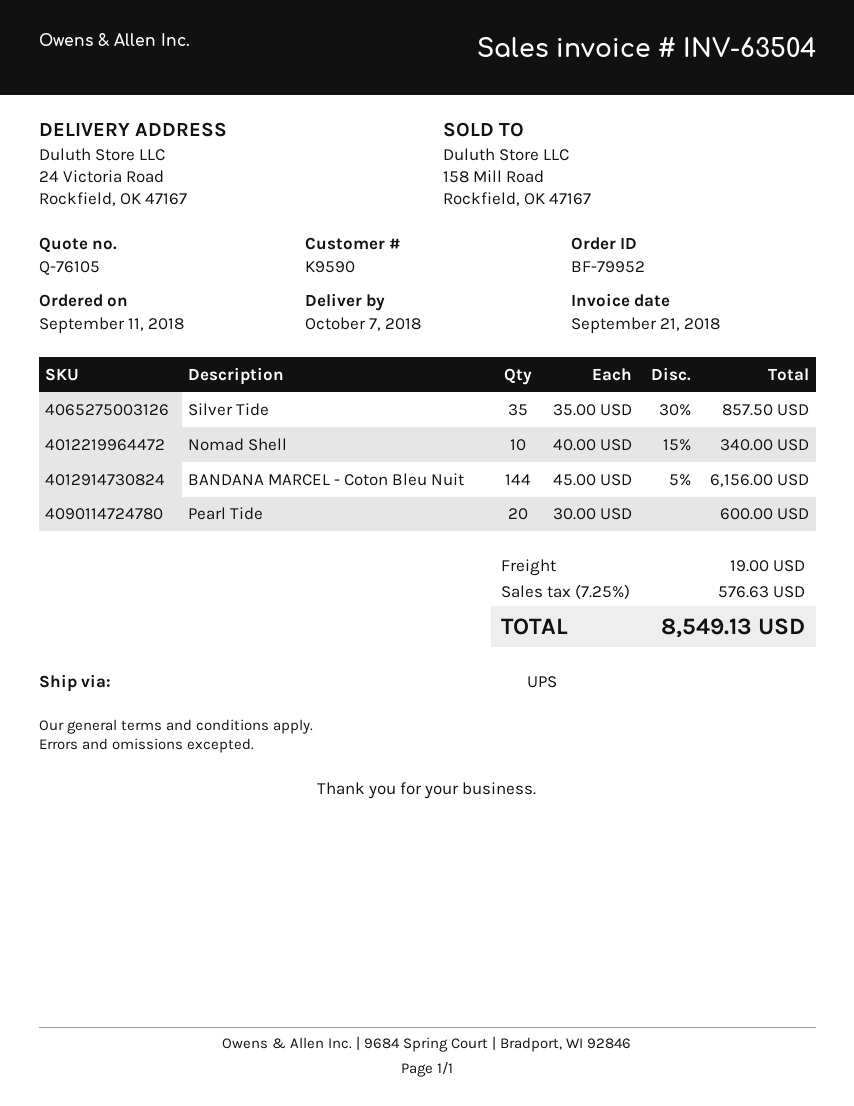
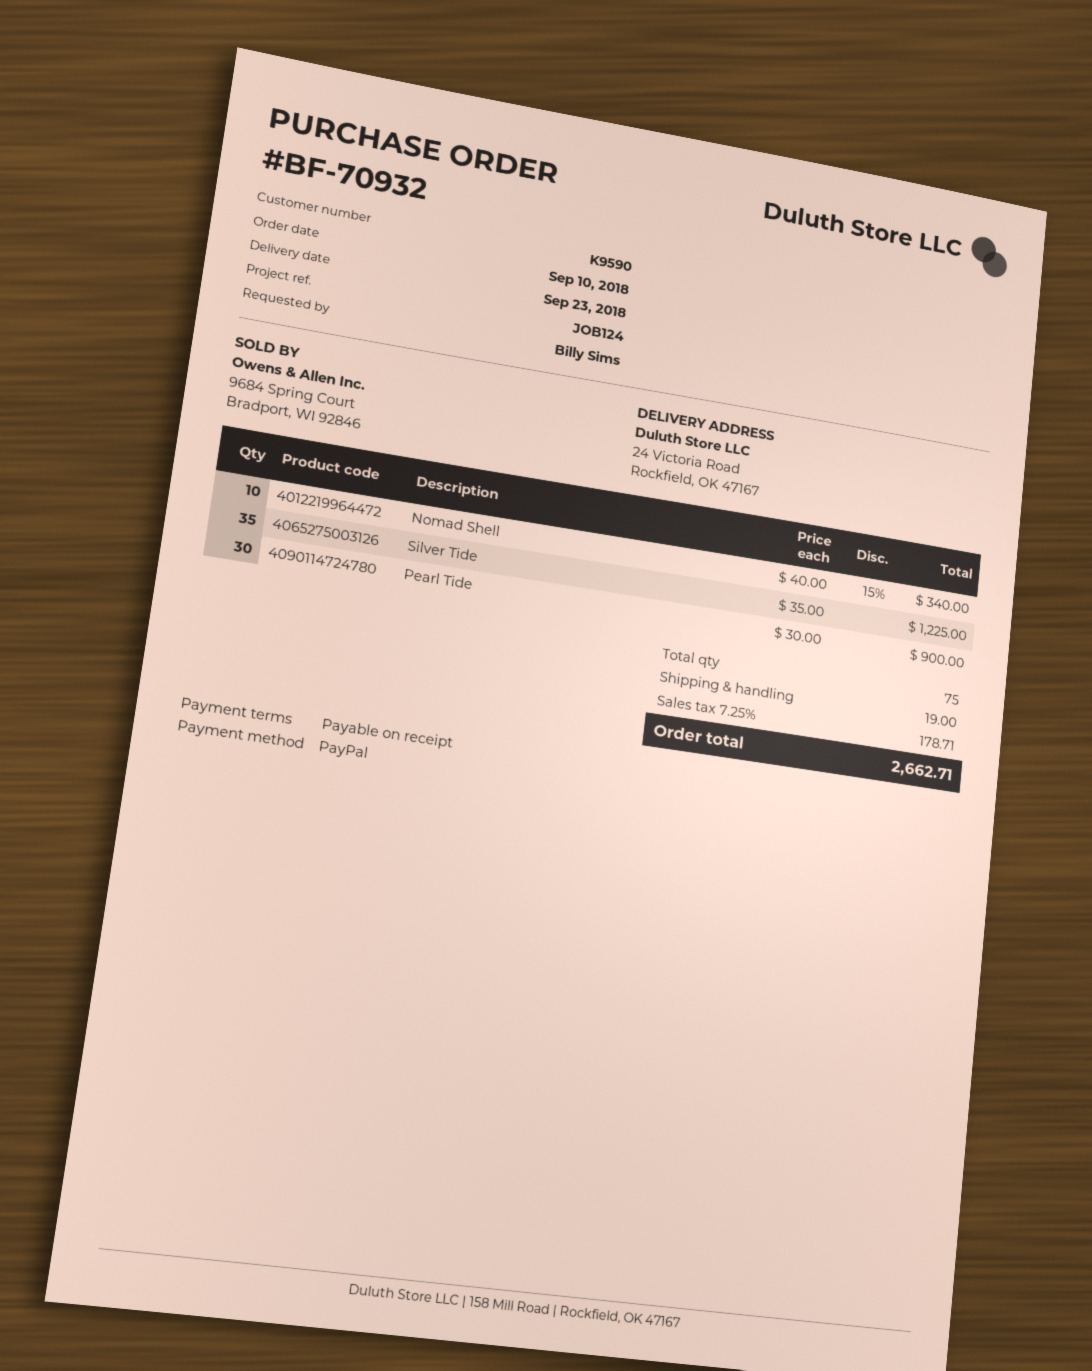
order number: BF-79952 -> BF-70932
order date: 2018-09-11 -> 2018-09-10
delivery date: 2018-10-07 -> 2018-09-23
Silver Tide: 35 x 35.00 - 30% = 857.50 -> 35 x 35.00 = 1225.00
BANDANA MARCEL - Coton Bleu Nuit: 144 x 45.00 - 5% = 6156.00 -> none
Pearl Tide: 20 x 30.00 = 600.00 -> 30 x 30.00 = 900.00
tax: 7.25% = 576.63 -> 7.25% = 178.71
total: 8549.13 -> 2662.71

